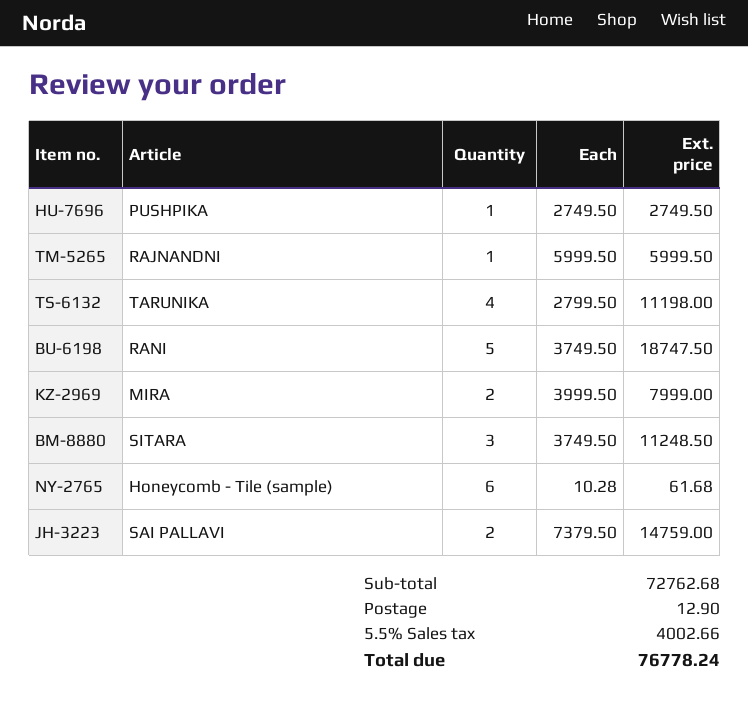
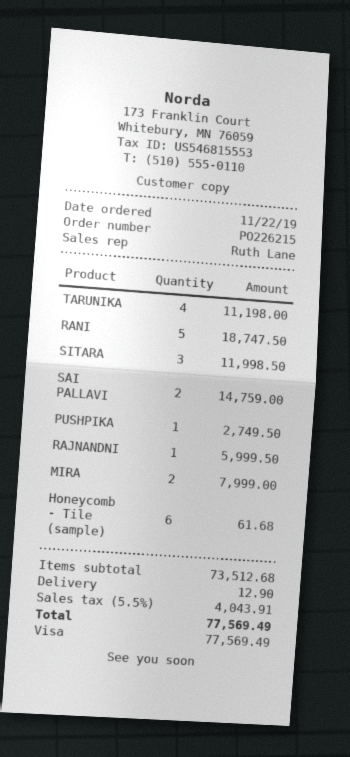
SITARA: 3 for 11248.50 -> 3 for 11998.50
subtotal: 72762.68 -> 73512.68
tax: 5.5% = 4002.66 -> 5.5% = 4043.91
total: 76778.24 -> 77569.49

